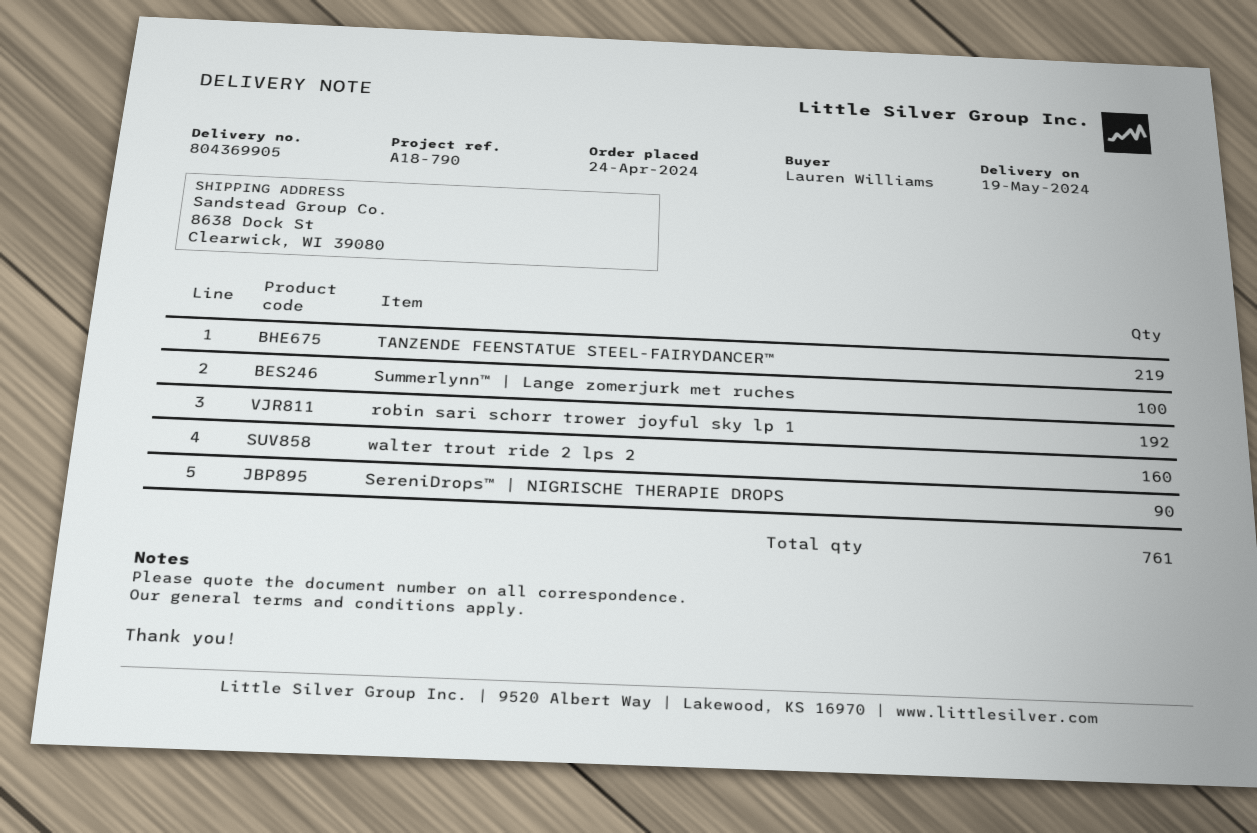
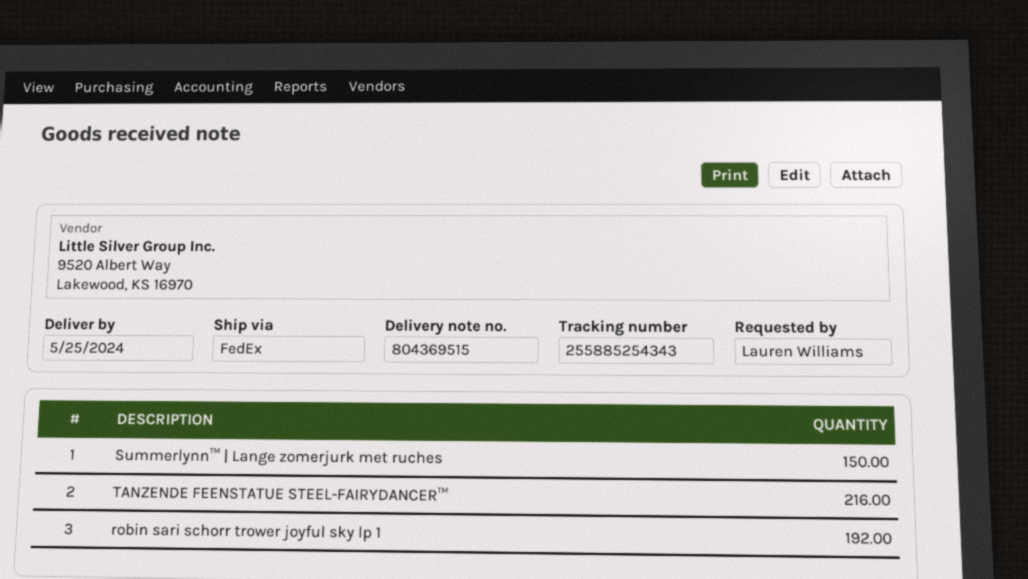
delivery note number: 804369905 -> 804369515
delivery date: 2024-05-19 -> 2024-05-25
TANZENDE FEENSTATUE STEEL-FAIRYDANCER™: 219 -> 216
Summerlynn™ | Lange zomerjurk met ruches: 100 -> 150
walter trout ride 2 lps 2: 160 -> none
SereniDrops™ | NIGRISCHE THERAPIE DROPS: 90 -> none

